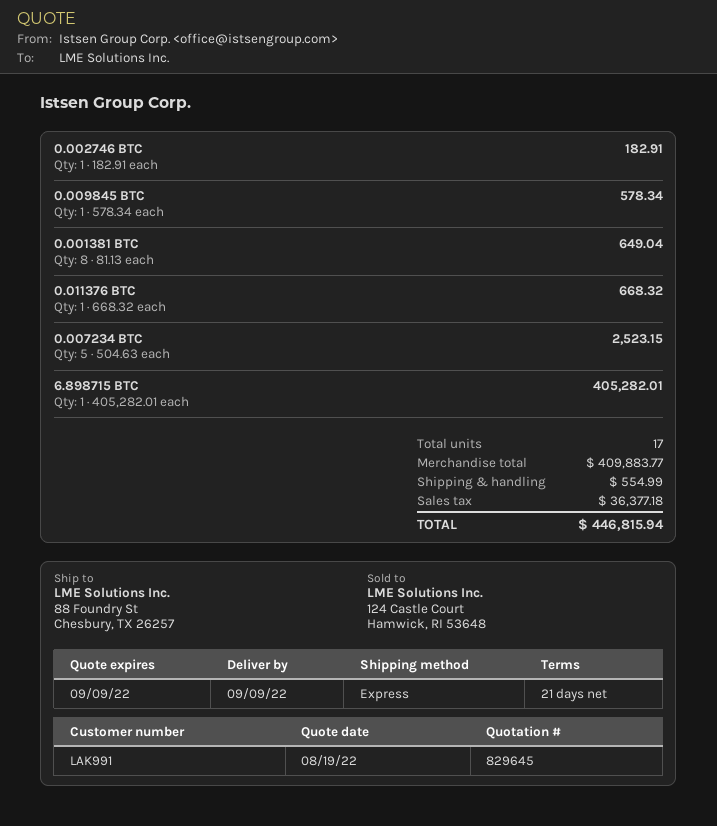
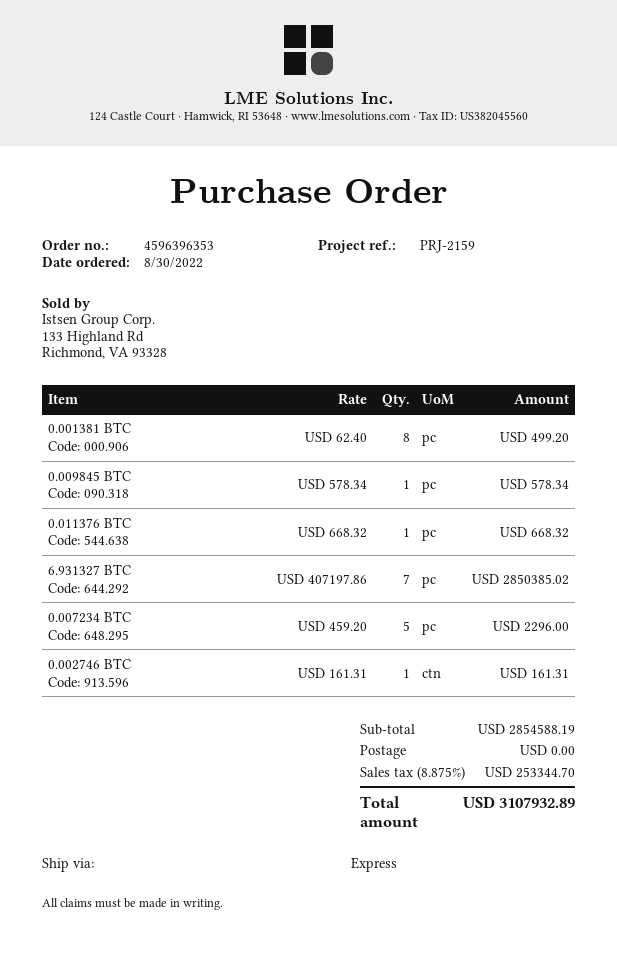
0.002746 BTC: 1 x 182.91 = 182.91 -> 1 x 161.31 = 161.31
0.001381 BTC: 8 x 81.13 = 649.04 -> 8 x 62.40 = 499.20
0.007234 BTC: 5 x 504.63 = 2523.15 -> 5 x 459.20 = 2296.00
6.898715 BTC: 1 x 405282.01 = 405282.01 -> none
6.931327 BTC: none -> 7 x 407197.86 = 2850385.02
subtotal: 409883.77 -> 2854588.19
shipping: 554.99 -> 0.00
tax: 36377.18 -> 253344.70
total: 446815.94 -> 3107932.89

